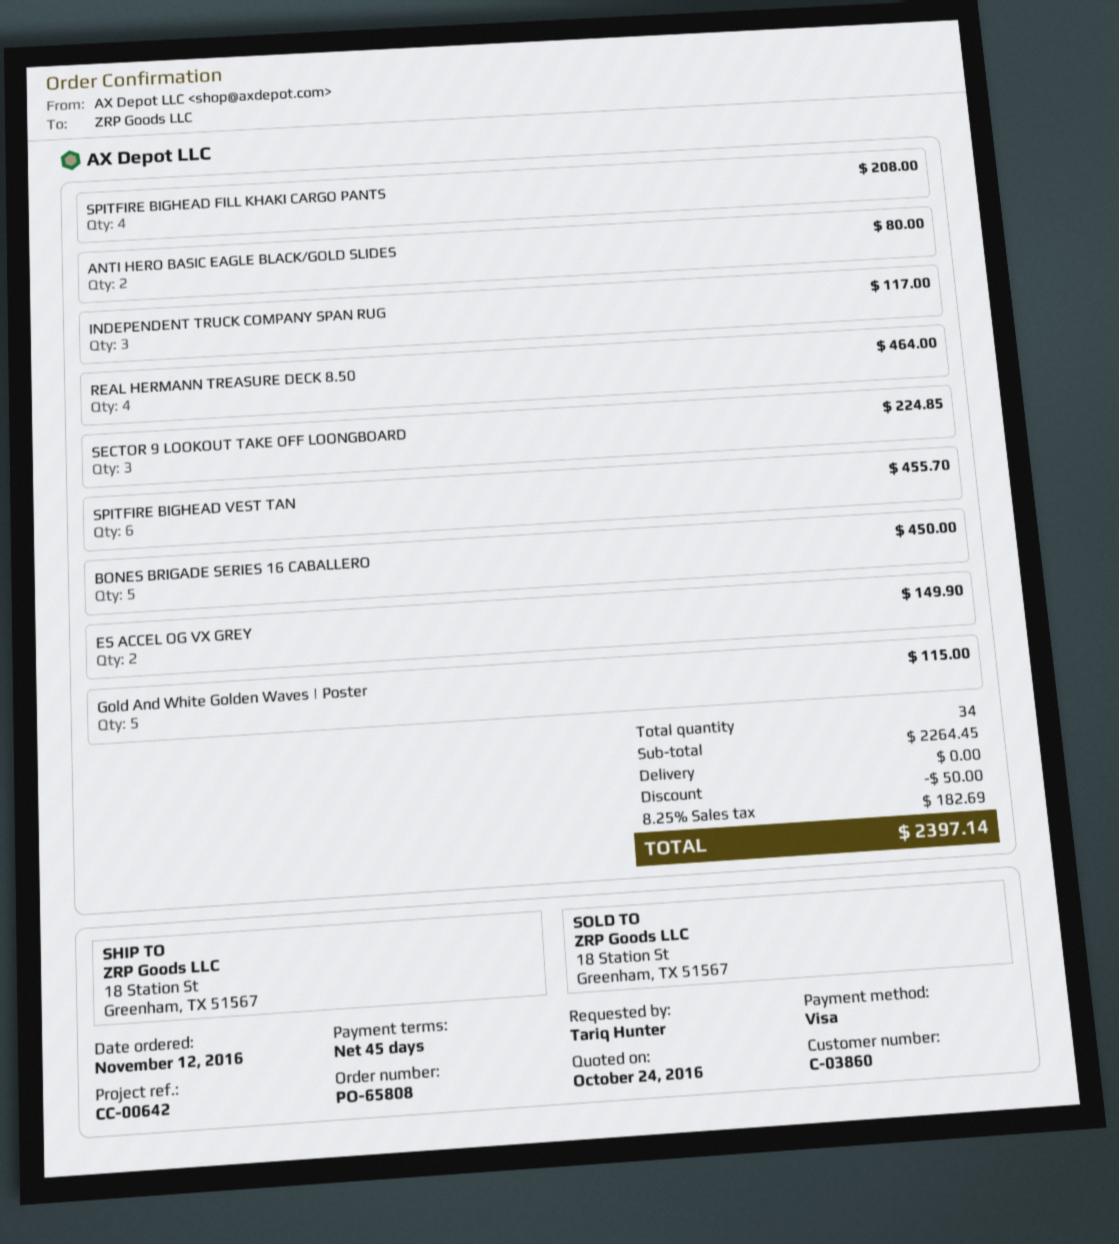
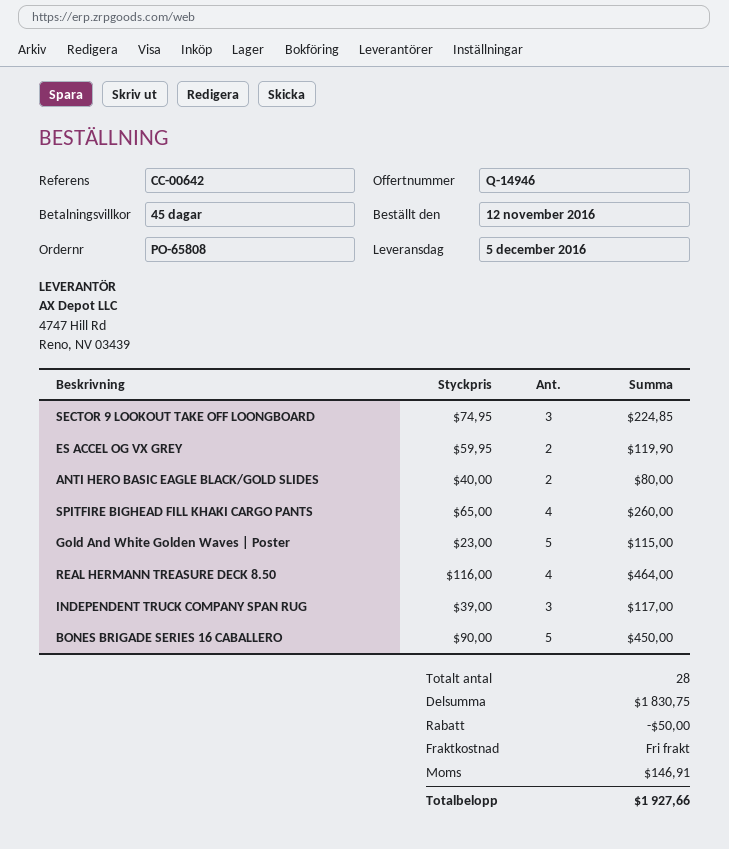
SPITFIRE BIGHEAD FILL KHAKI CARGO PANTS: 4 for 208.00 -> 4 for 260.00
SPITFIRE BIGHEAD VEST TAN: 6 for 455.70 -> none
ES ACCEL OG VX GREY: 2 for 149.90 -> 2 for 119.90
total quantity: 34 -> 28
subtotal: 2264.45 -> 1830.75
tax: 182.69 -> 146.91
total: 2397.14 -> 1927.66

